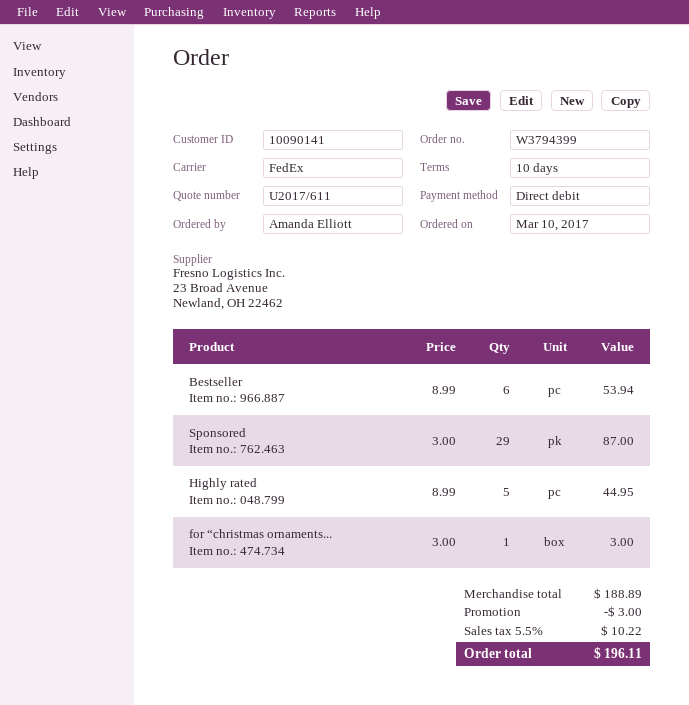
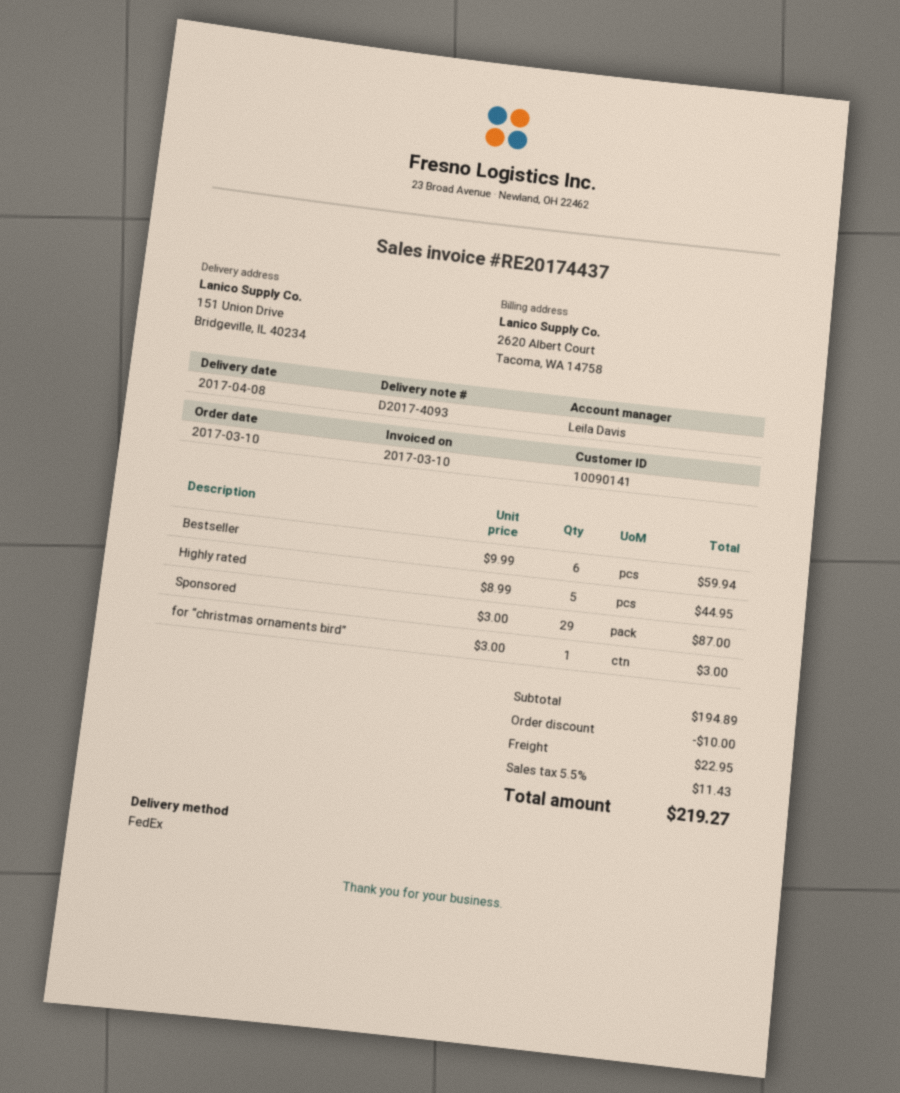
Bestseller: 6 x 8.99 = 53.94 -> 6 x 9.99 = 59.94
subtotal: 188.89 -> 194.89
discount: 3.00 -> 10.00
shipping: none -> 22.95
tax: 5.5% = 10.22 -> 5.5% = 11.43
total: 196.11 -> 219.27

